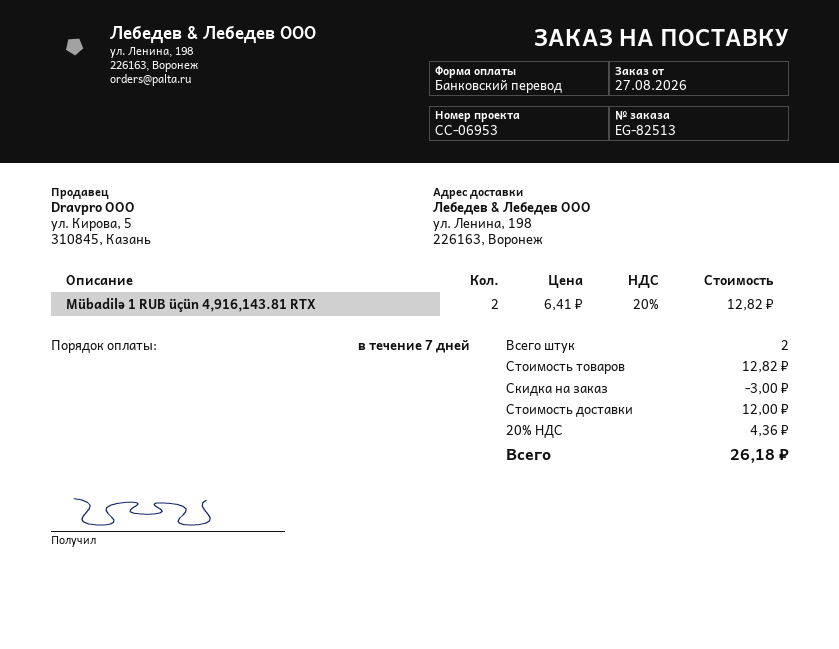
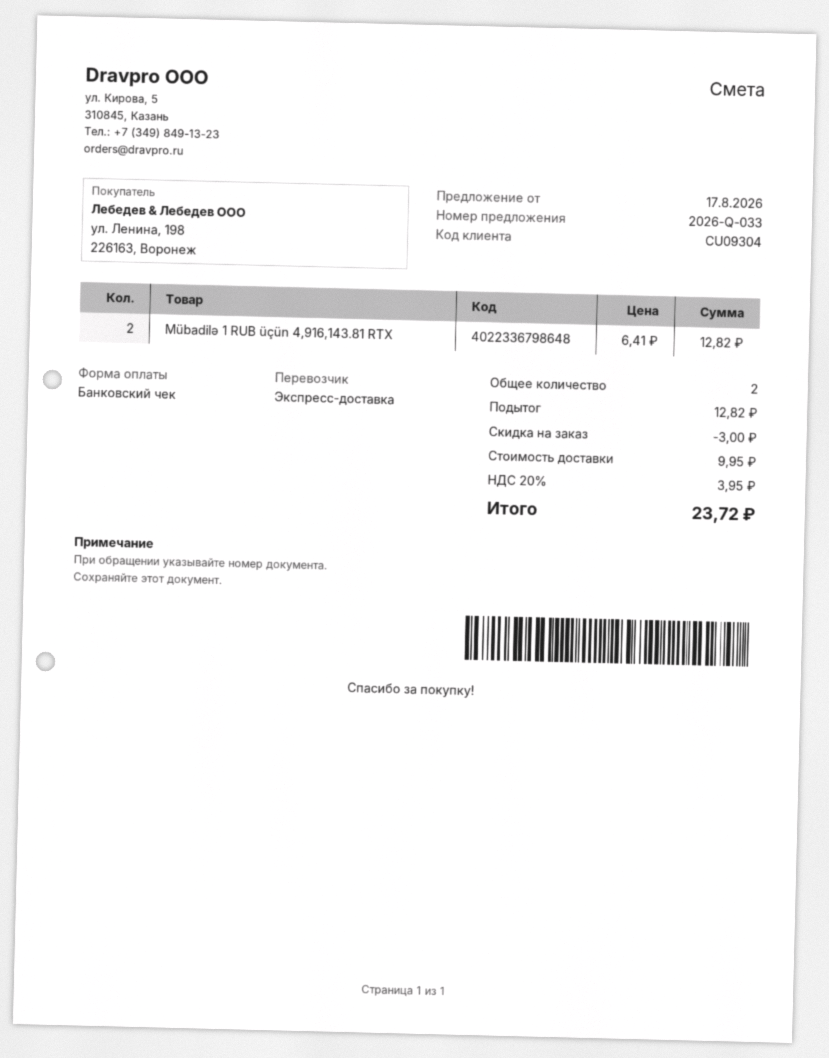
payment method: bank transfer -> cheque
shipping: 12.00 -> 9.95
tax: 20% = 4.36 -> 20% = 3.95
total: 26.18 -> 23.72

